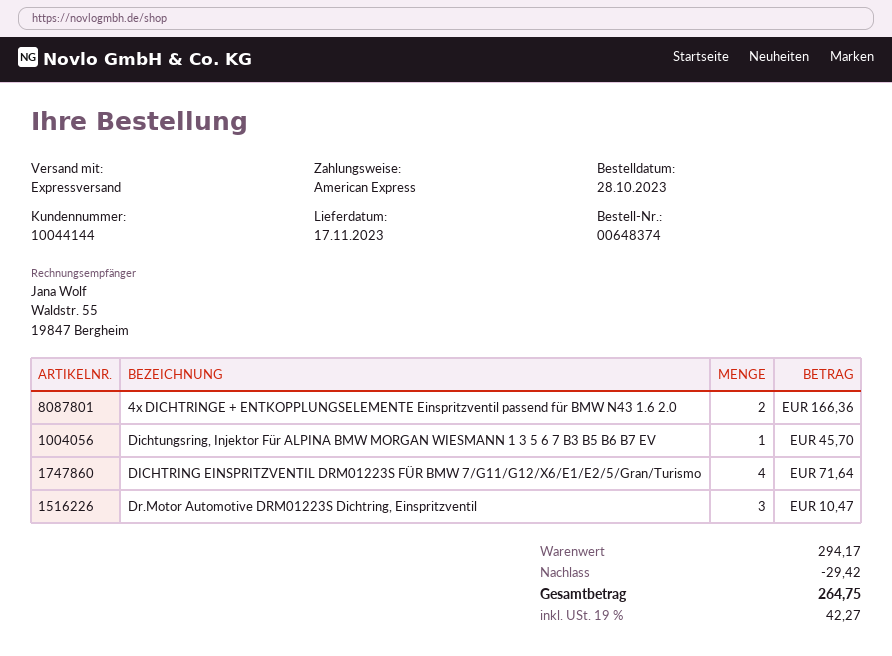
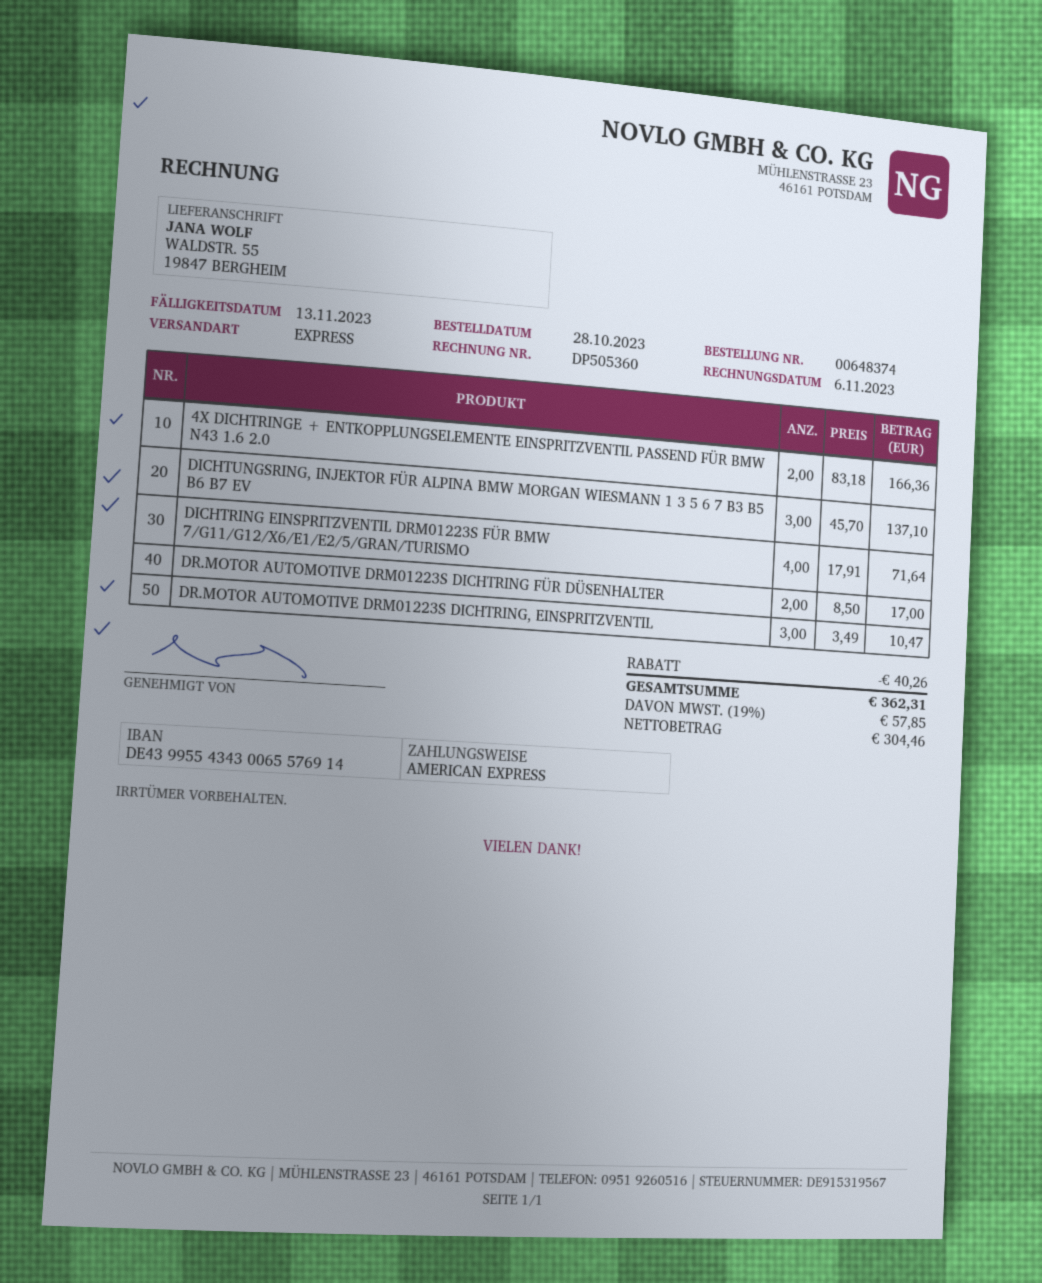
Dichtungsring, Injektor Für ALPINA BMW MORGAN WIESMANN 1 3 5 6 7 B3 B5 B6 B7 EV: 1 for 45.70 -> 3 for 137.10
DR.MOTOR AUTOMOTIVE DRM01223S DICHTRING FÜR DÜSENHALTER: none -> 2 for 17.00
discount: 29.42 -> 40.26
tax: 19% = 42.27 -> 19% = 57.85
total: 264.75 -> 362.31

